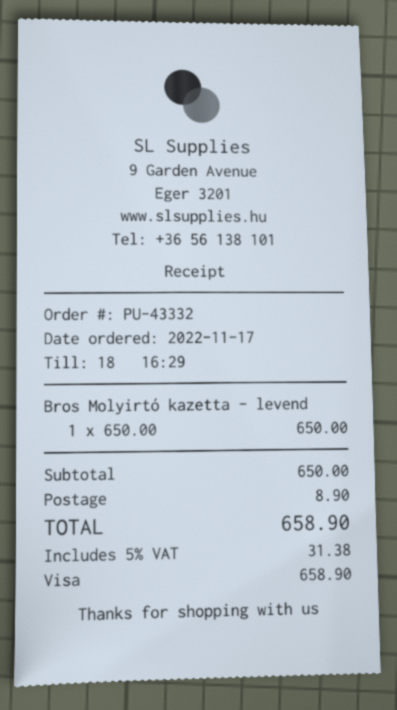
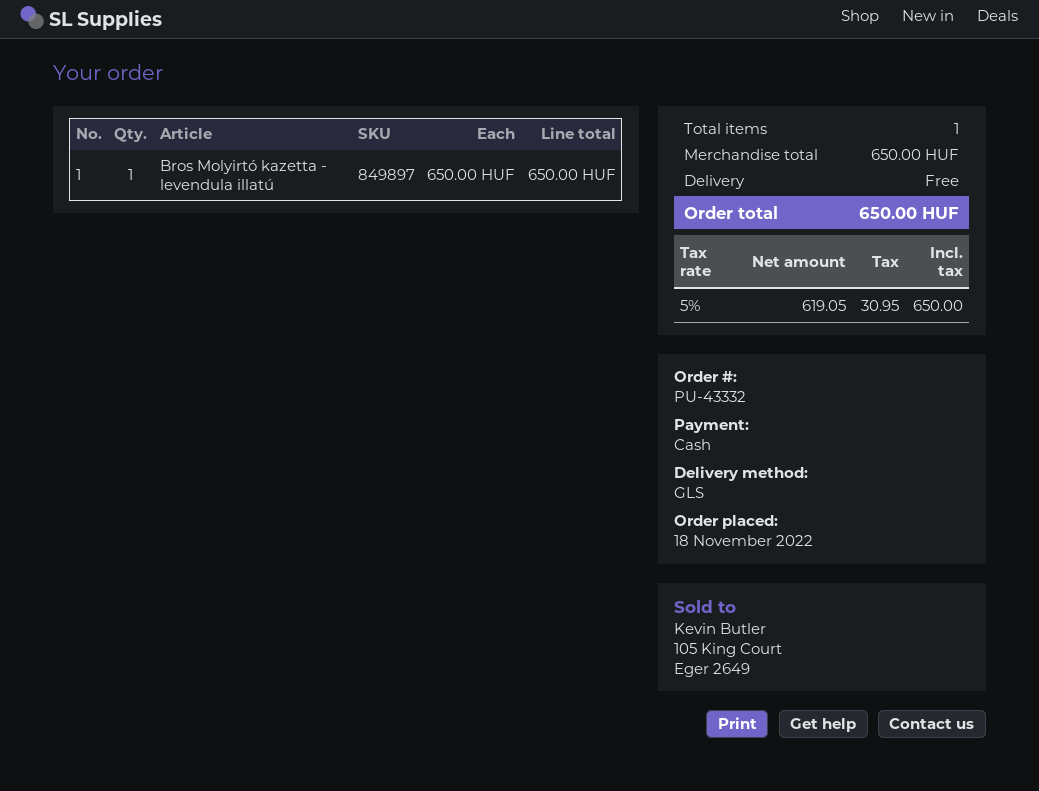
order date: 2022-11-17 -> 2022-11-18
payment method: Visa -> cash
shipping: 8.90 -> 0.00
tax: 5% = 31.38 -> 5% = 30.95
total: 658.90 -> 650.00

